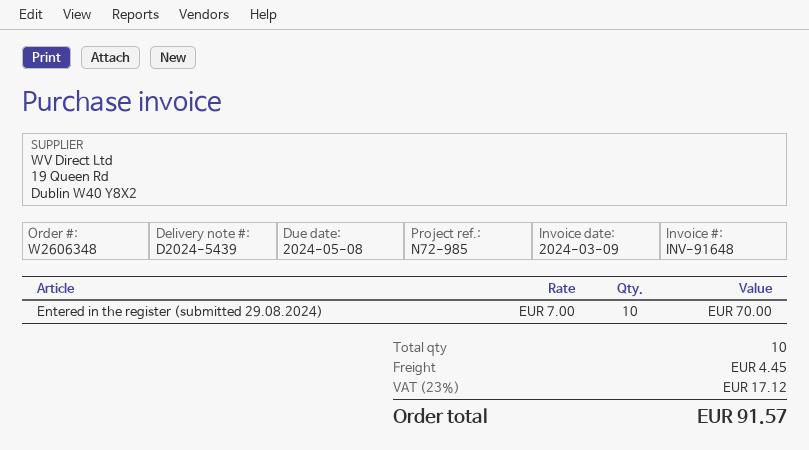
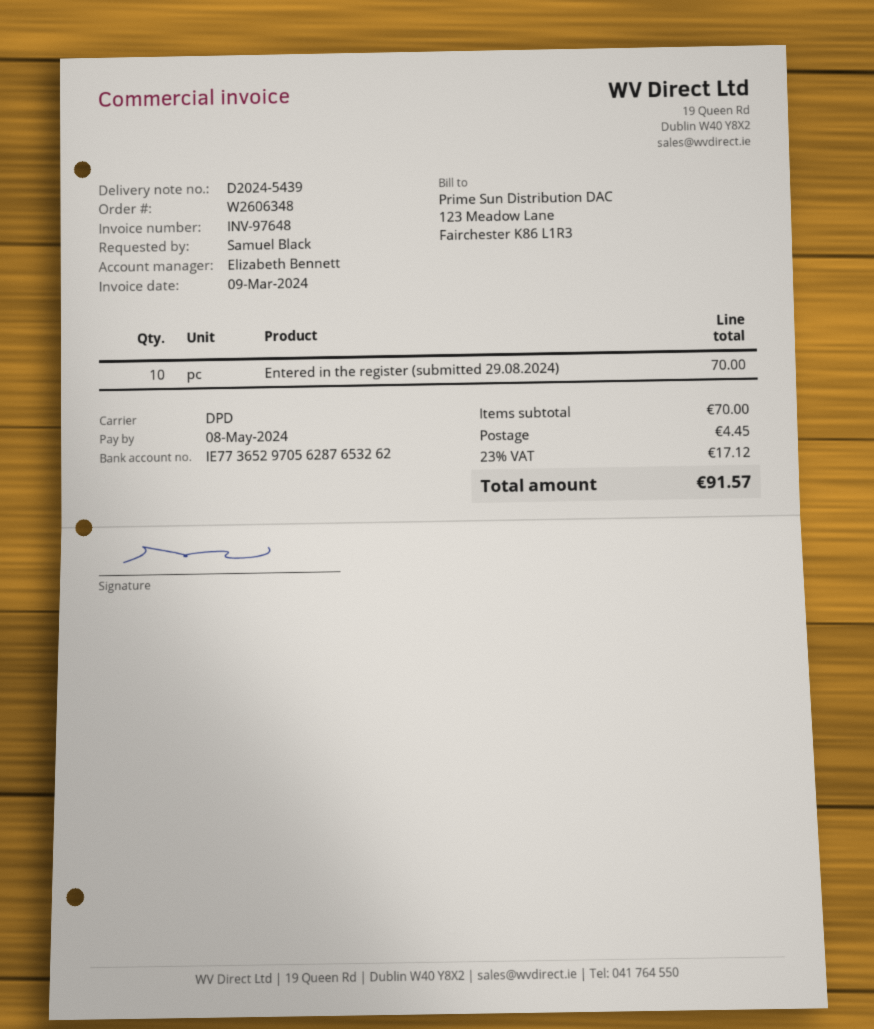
invoice number: INV-91648 -> INV-97648

